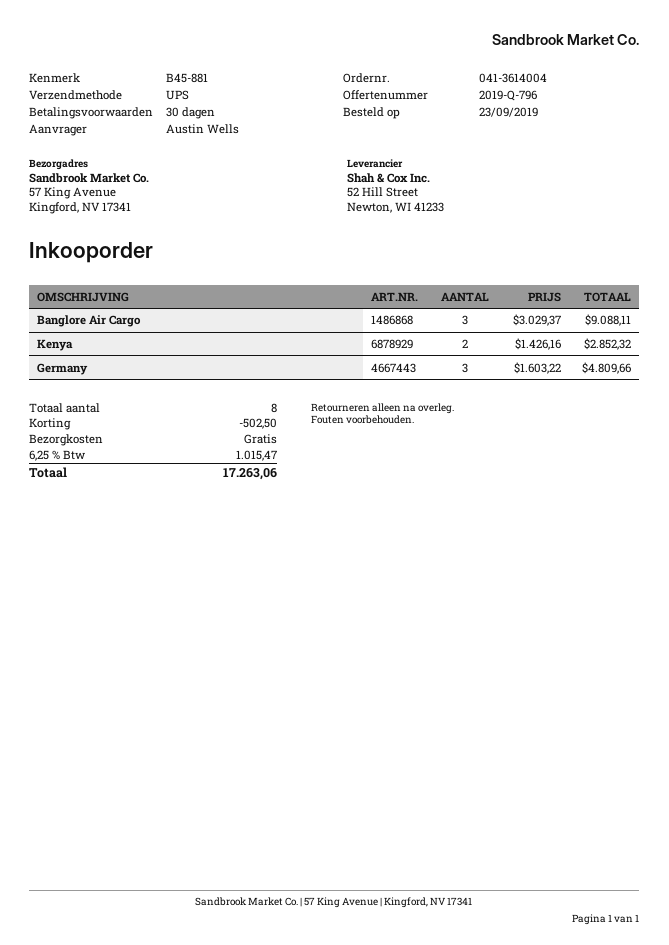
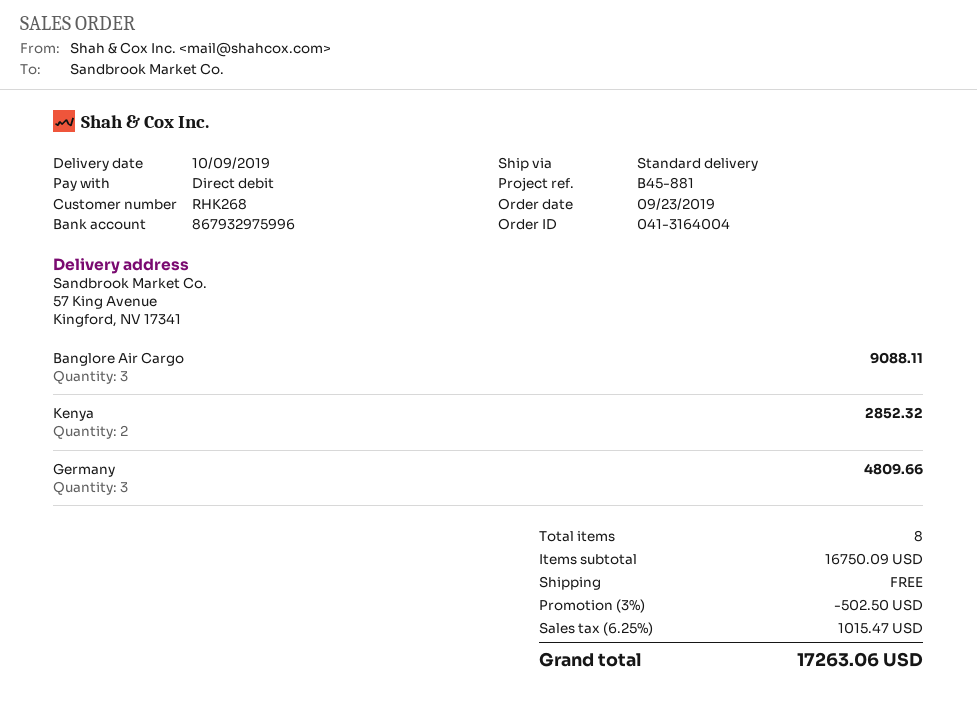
order number: 041-3614004 -> 041-3164004
shipping method: UPS -> standard

